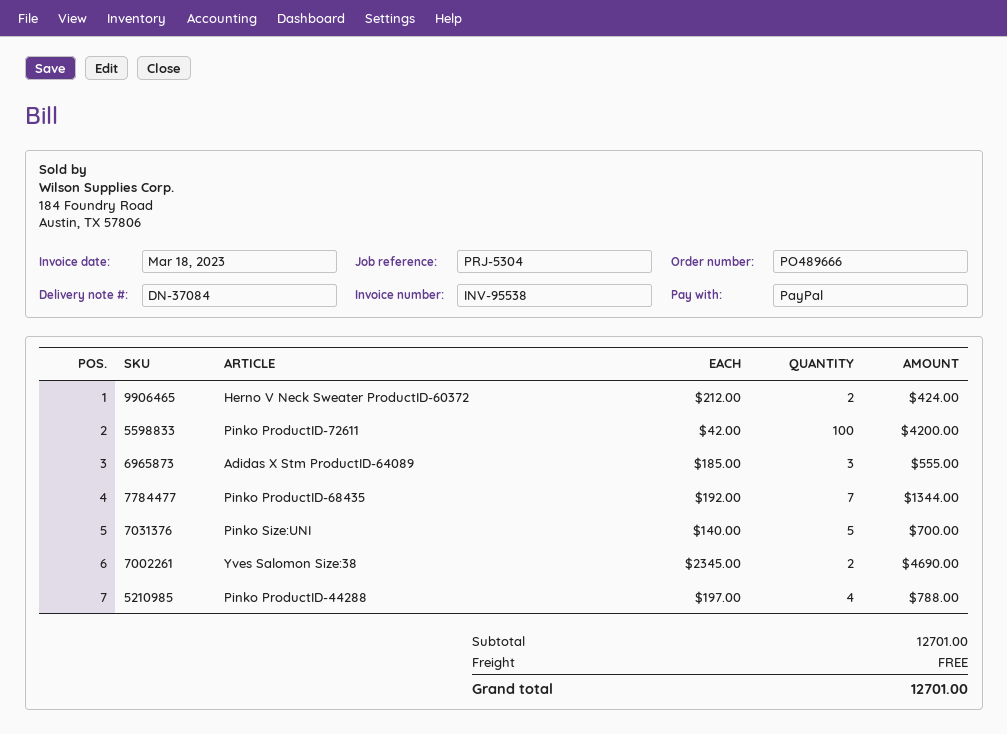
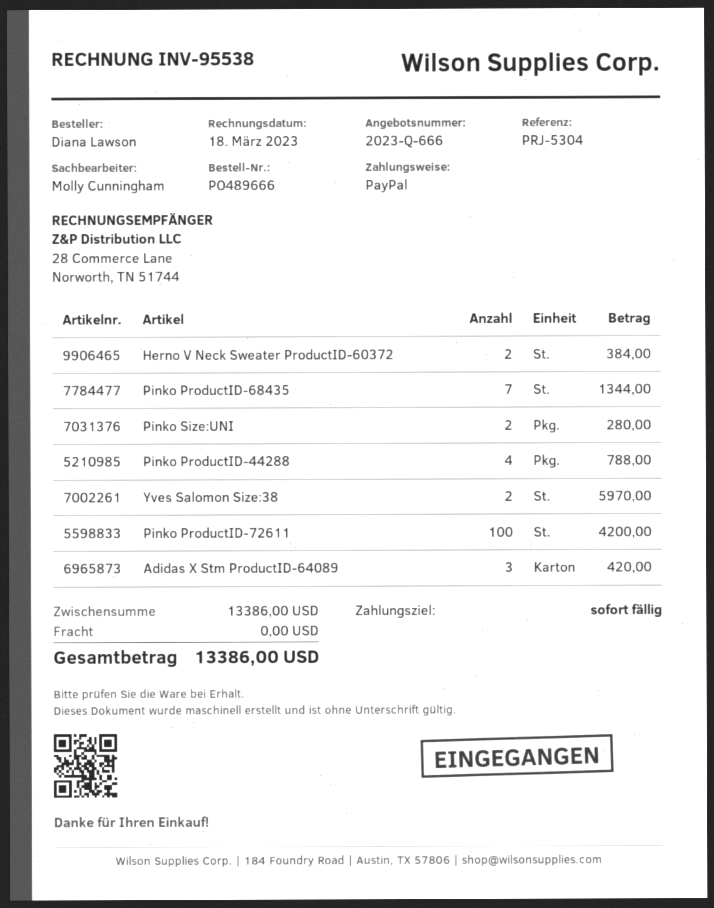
Herno V Neck Sweater ProductID-60372: 2 for 424.00 -> 2 for 384.00
Adidas X Stm ProductID-64089: 3 for 555.00 -> 3 for 420.00
Pinko Size:UNI: 5 for 700.00 -> 2 for 280.00
Yves Salomon Size:38: 2 for 4690.00 -> 2 for 5970.00
subtotal: 12701.00 -> 13386.00
total: 12701.00 -> 13386.00

